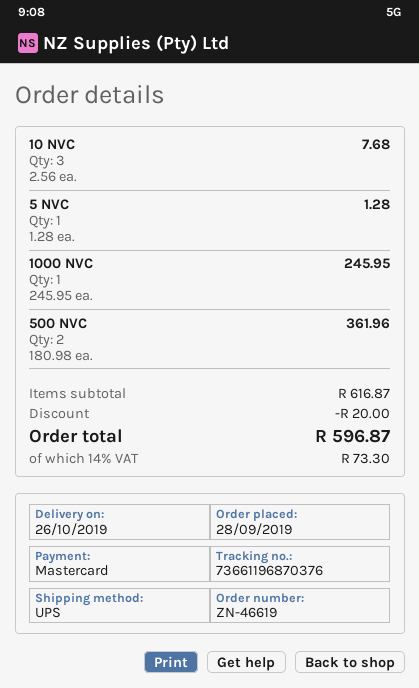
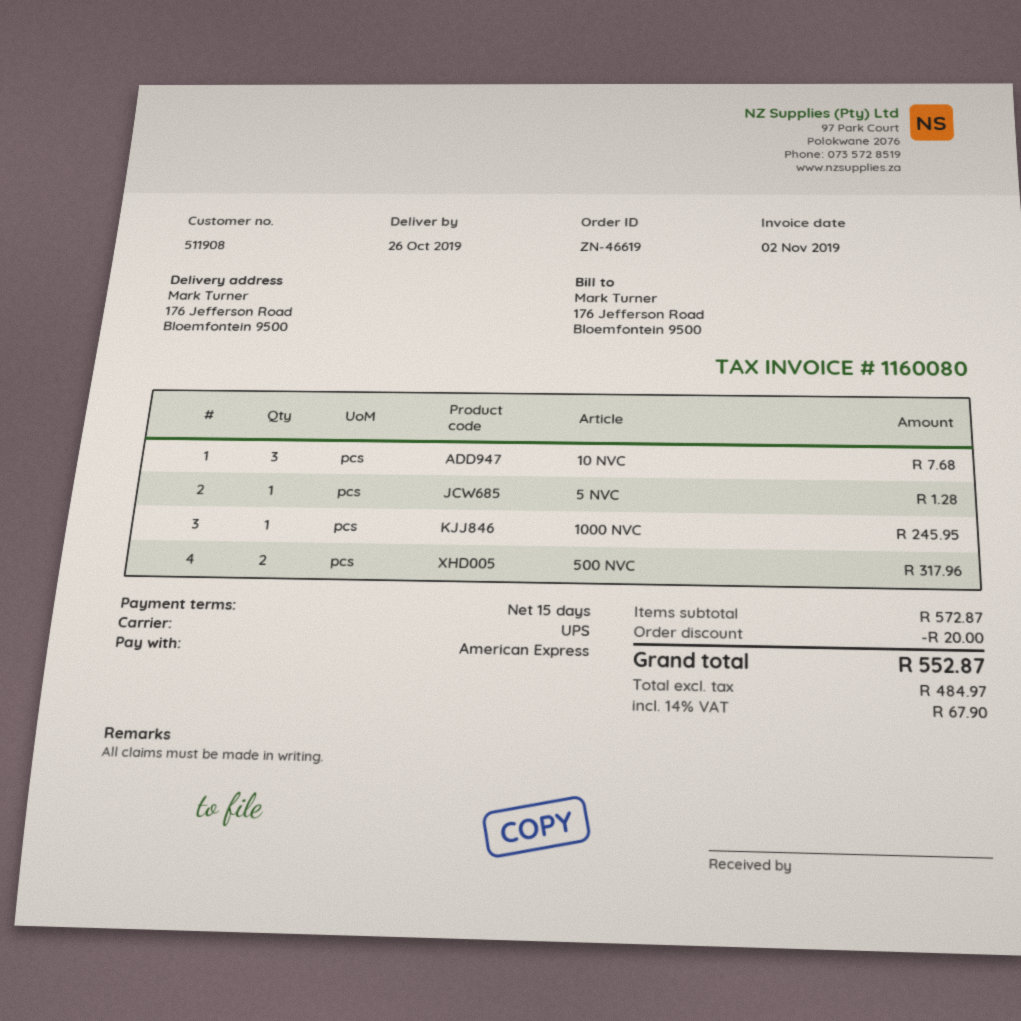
payment method: Mastercard -> American Express
500 NVC: 2 for 361.96 -> 2 for 317.96
subtotal: 616.87 -> 572.87
tax: 14% = 73.30 -> 14% = 67.90
total: 596.87 -> 552.87

